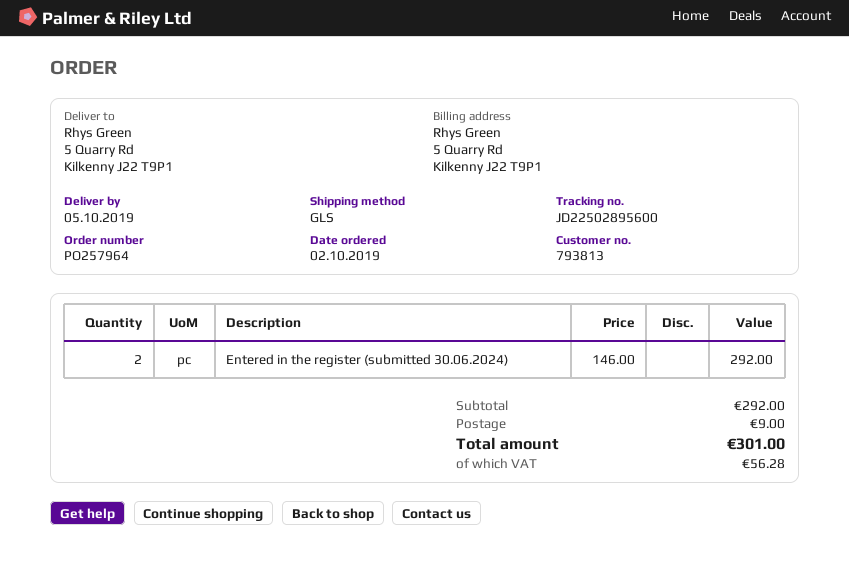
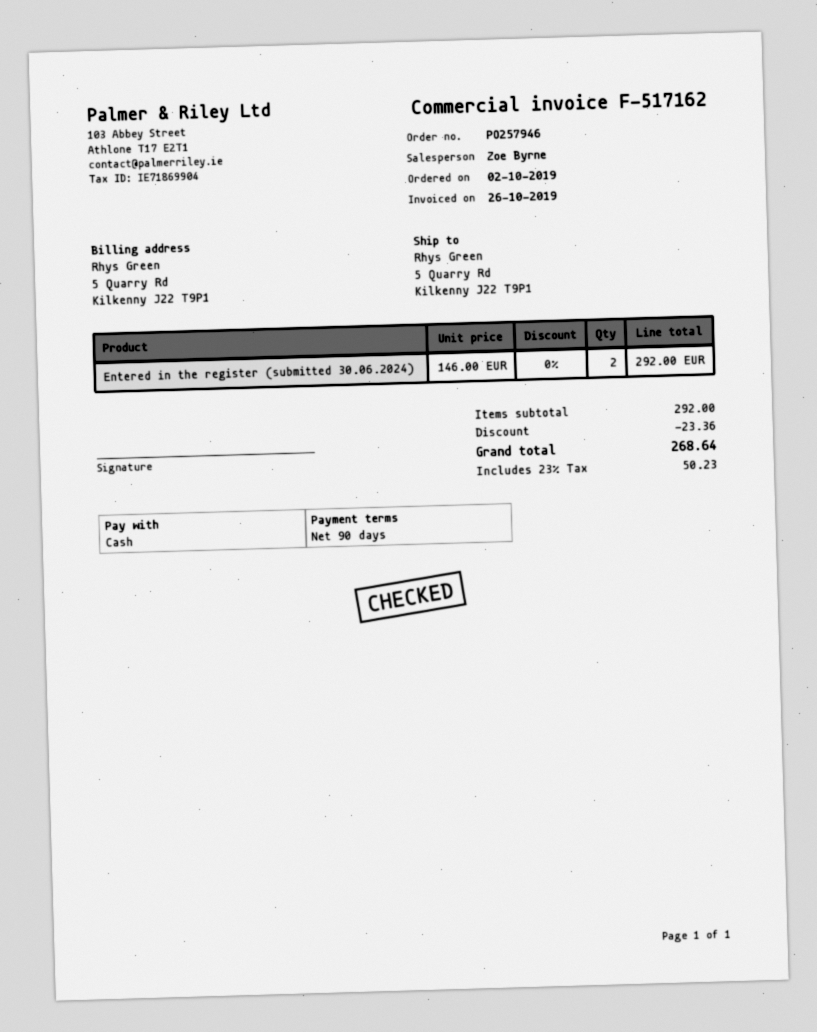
order number: PO257964 -> PO257946
discount: none -> 23.36
shipping: 9.00 -> none
tax: 56.28 -> 50.23
total: 301.00 -> 268.64

